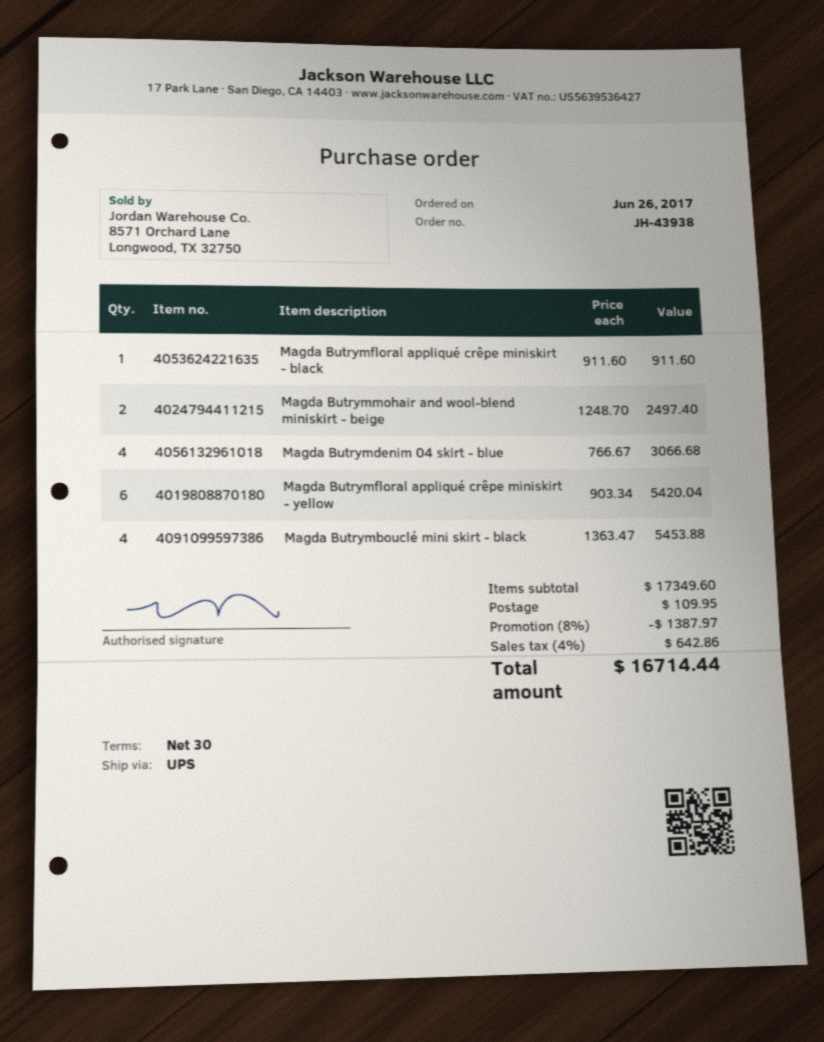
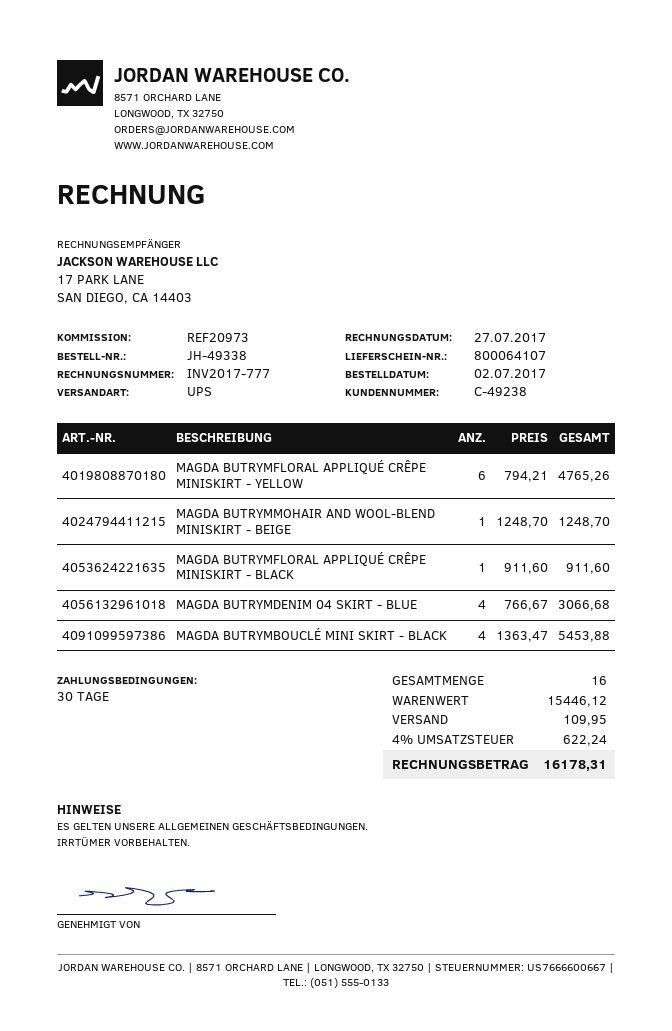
order number: JH-43938 -> JH-49338
order date: 2017-06-26 -> 2017-07-02
Magda Butrymmohair and wool-blend miniskirt - beige: 2 x 1248.70 = 2497.40 -> 1 x 1248.70 = 1248.70
Magda Butrymfloral appliqué crêpe miniskirt - yellow: 6 x 903.34 = 5420.04 -> 6 x 794.21 = 4765.26
subtotal: 17349.60 -> 15446.12
discount: 8% = 1387.97 -> none
tax: 4% = 642.86 -> 4% = 622.24
total: 16714.44 -> 16178.31

